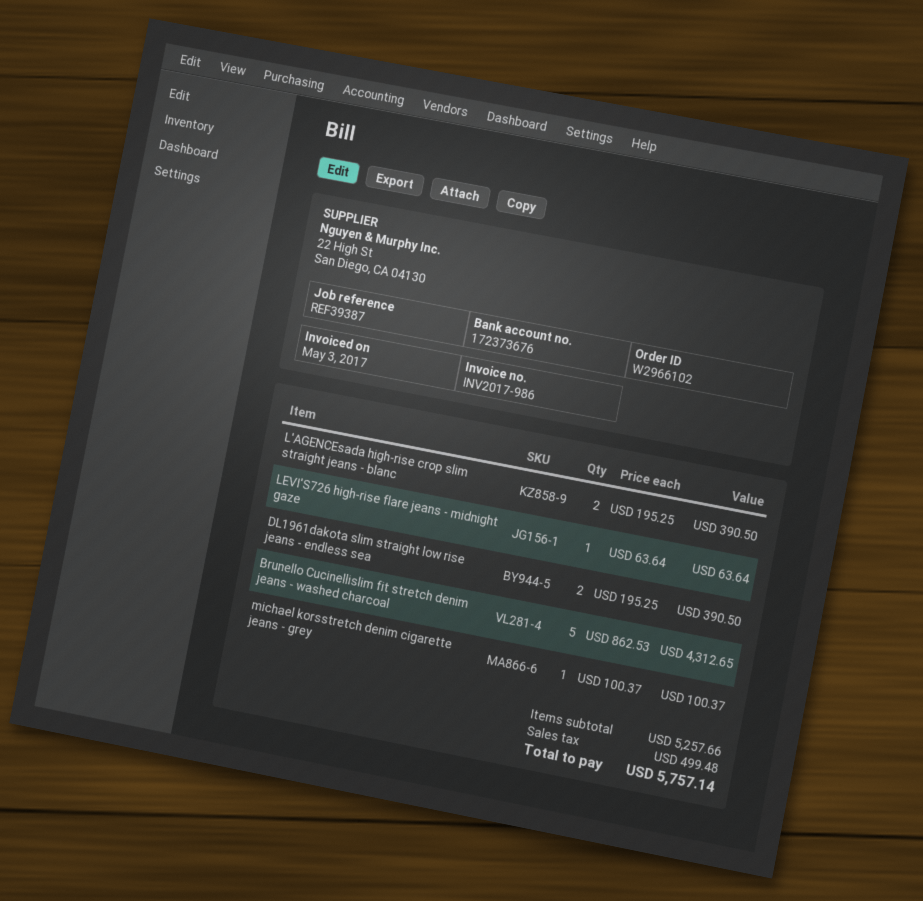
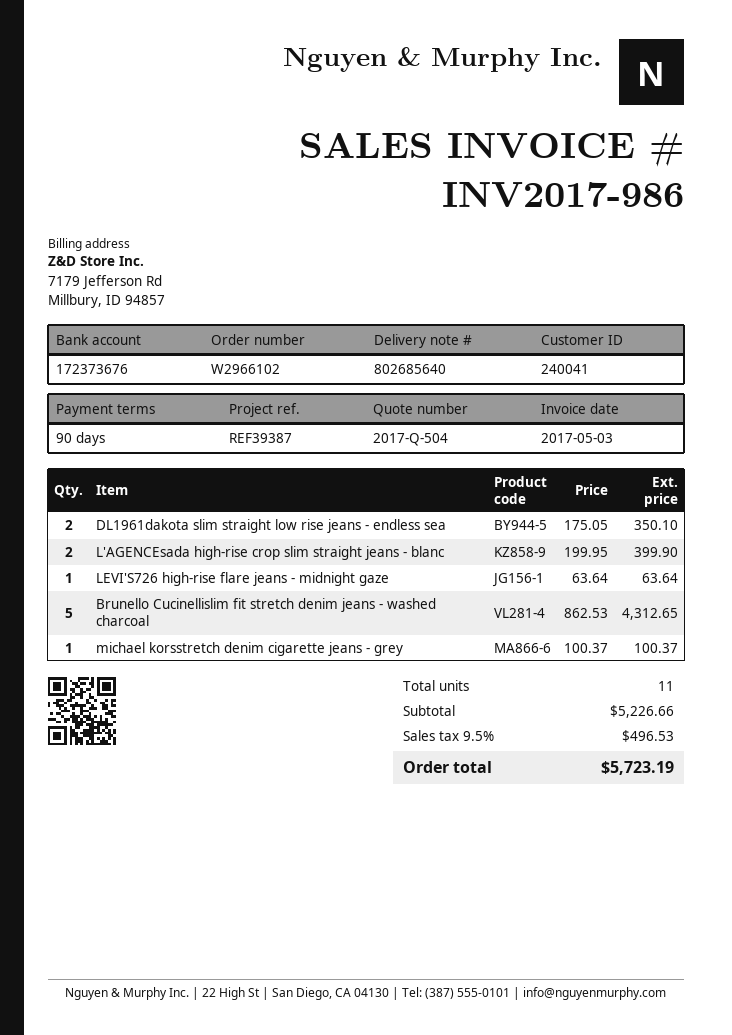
L'AGENCEsada high-rise crop slim straight jeans - blanc: 2 x 195.25 = 390.50 -> 2 x 199.95 = 399.90
DL1961dakota slim straight low rise jeans - endless sea: 2 x 195.25 = 390.50 -> 2 x 175.05 = 350.10
subtotal: 5257.66 -> 5226.66
tax: 499.48 -> 496.53
total: 5757.14 -> 5723.19

